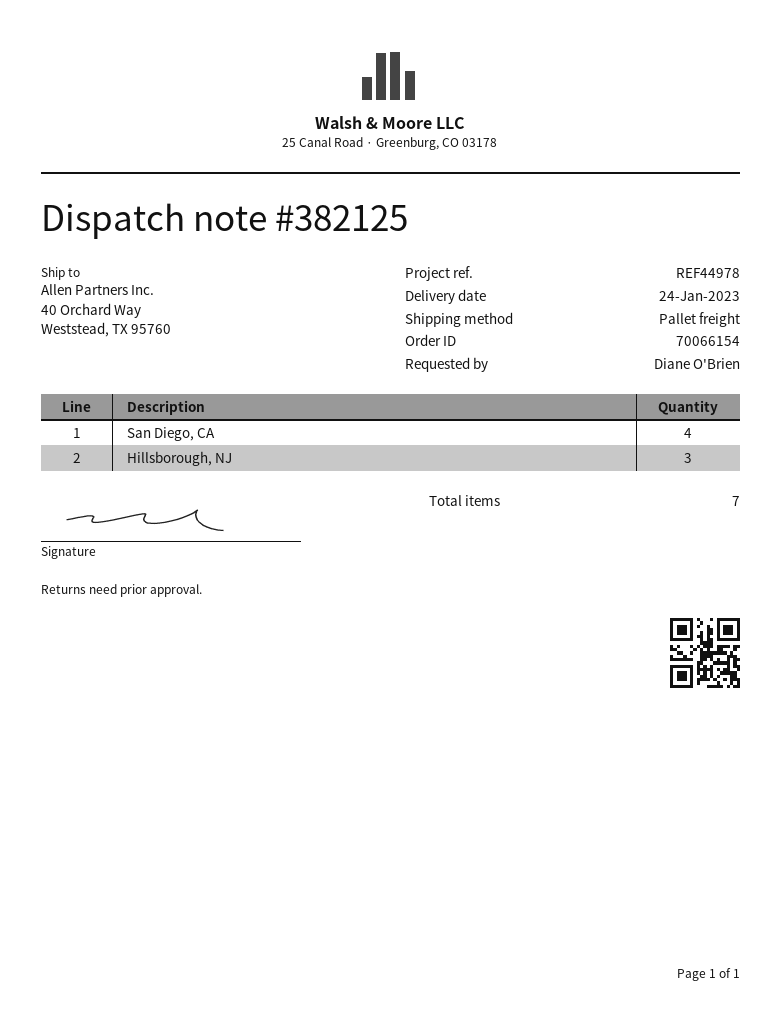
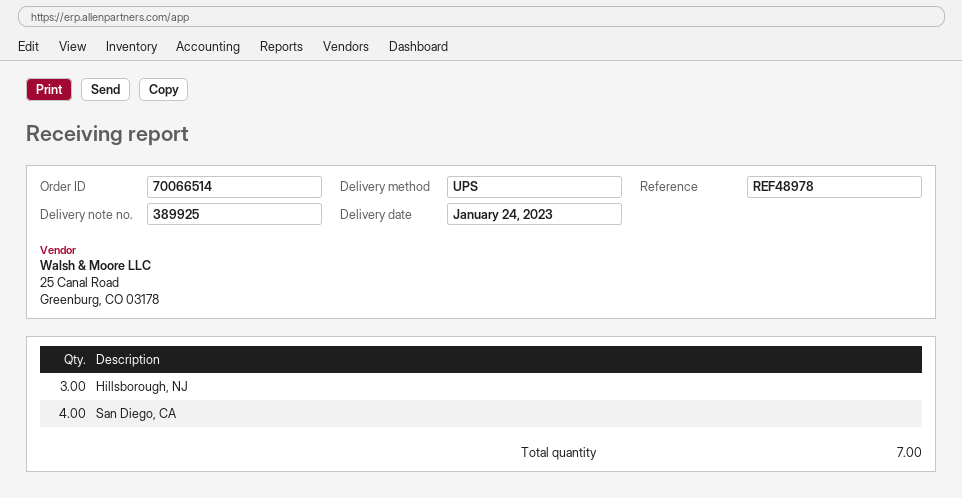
order number: 70066154 -> 70066514
delivery note number: 382125 -> 389925
reference: REF44978 -> REF48978
shipping method: pallet freight -> UPS

